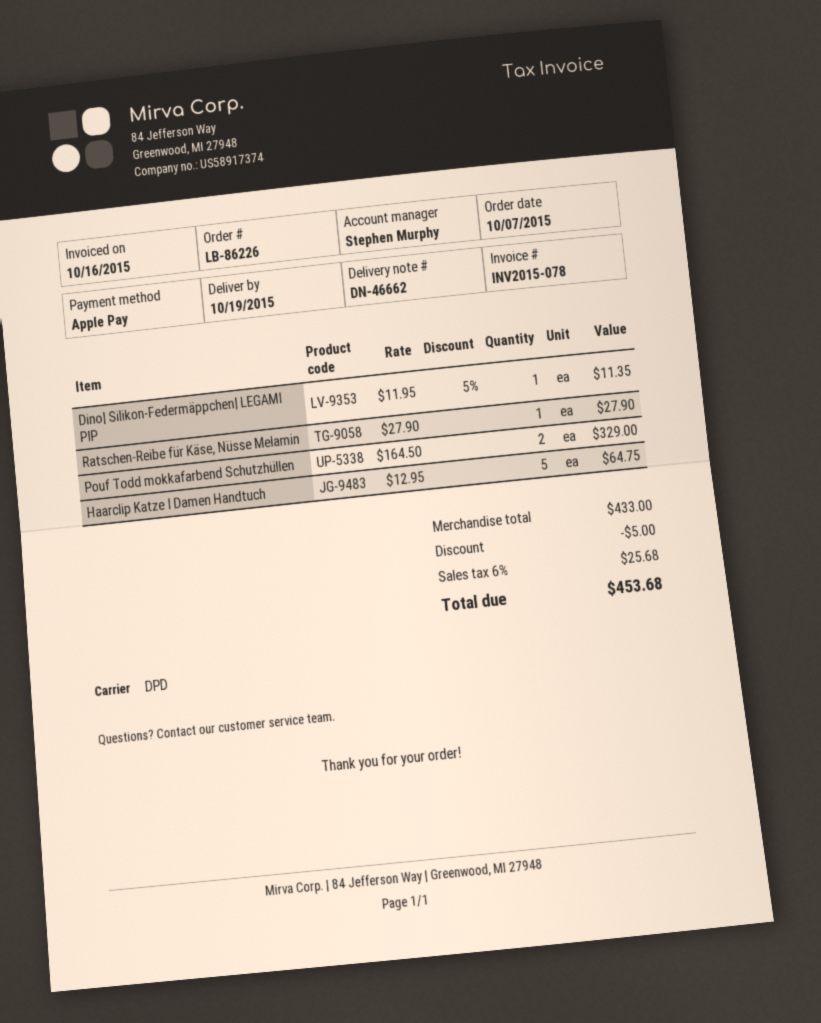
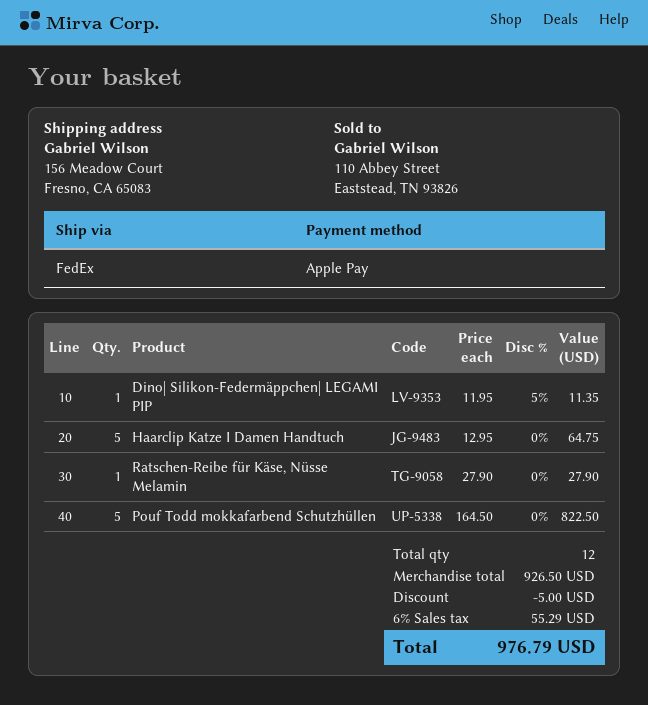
shipping method: DPD -> FedEx
Pouf Todd mokkafarbend Schutzhüllen: 2 x 164.50 = 329.00 -> 5 x 164.50 = 822.50
subtotal: 433.00 -> 926.50
tax: 6% = 25.68 -> 6% = 55.29
total: 453.68 -> 976.79

